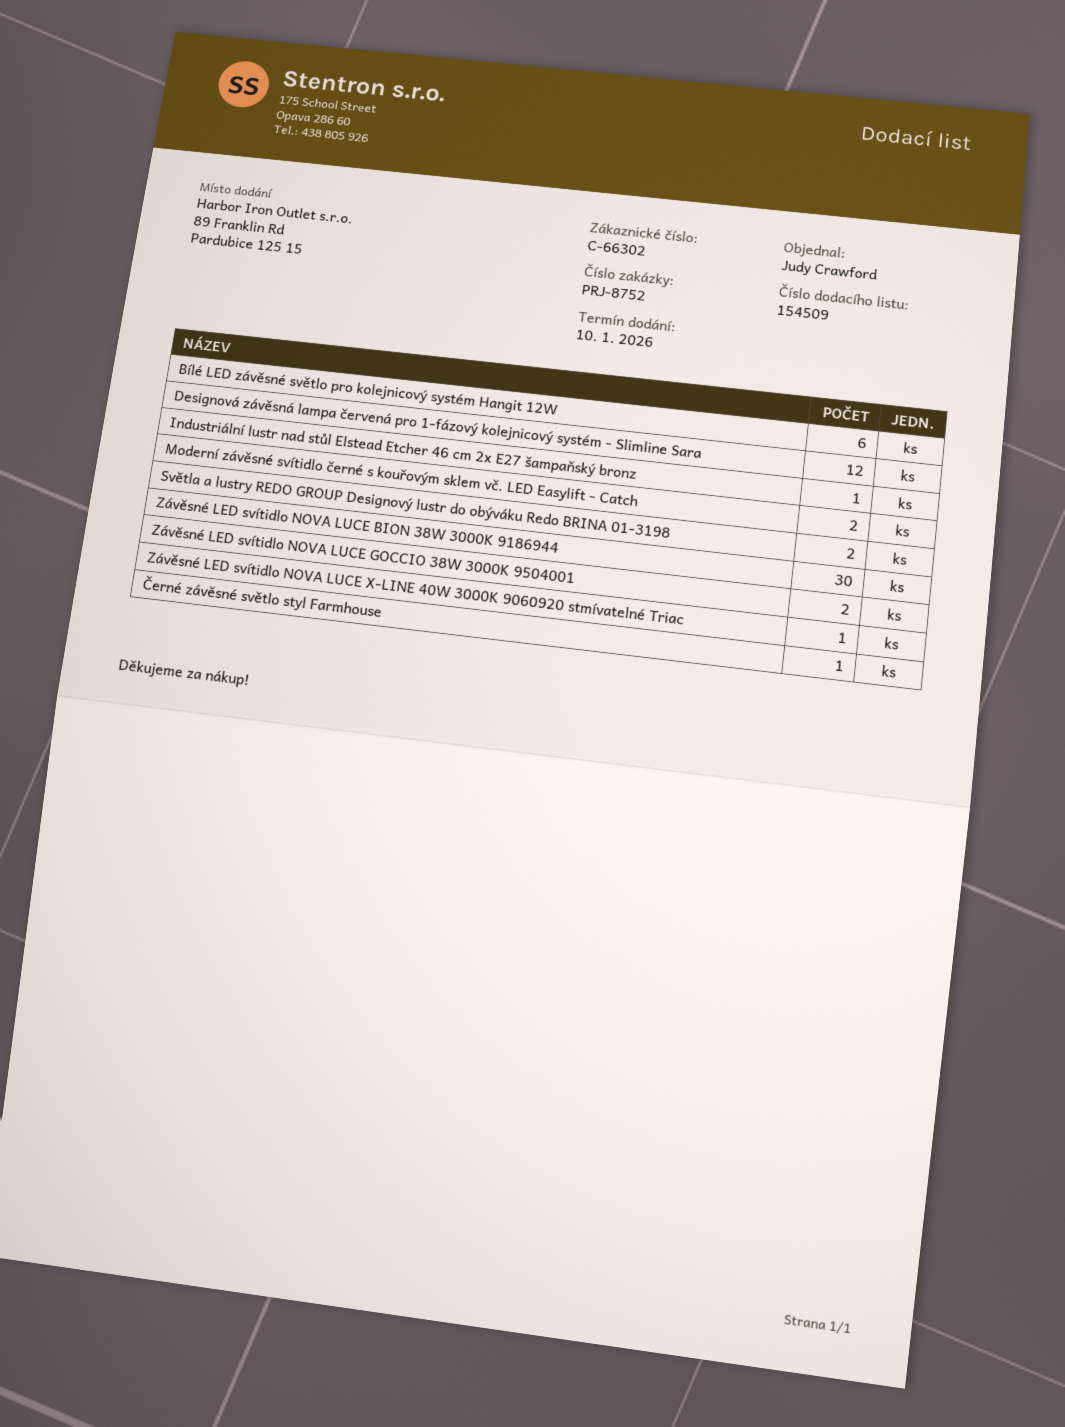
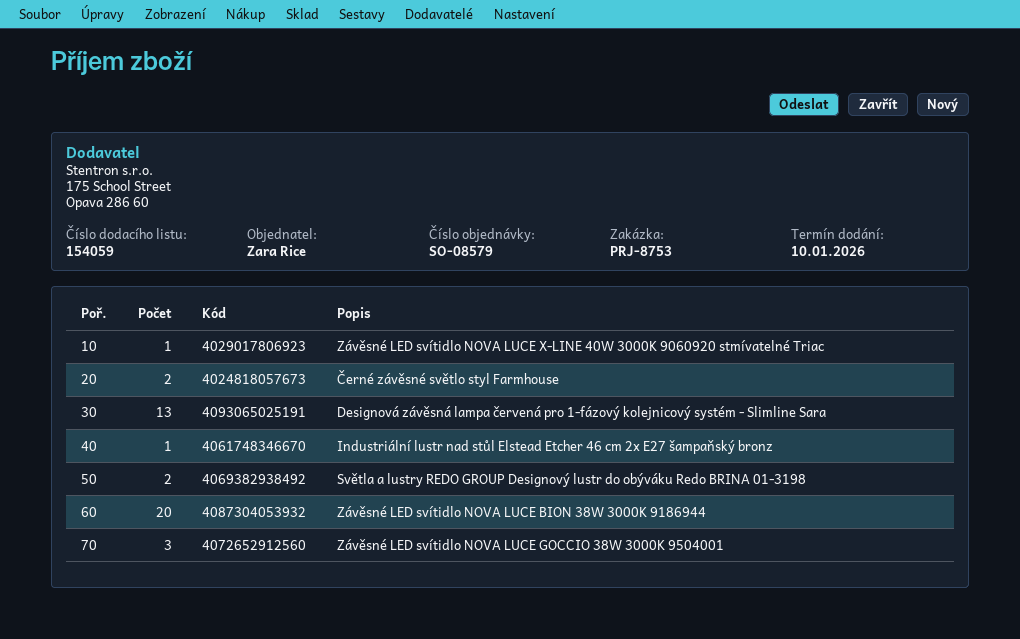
delivery note number: 154509 -> 154059
reference: PRJ-8752 -> PRJ-8753
ordered by: Judy Crawford -> Zara Rice
Bílé LED závěsné světlo pro kolejnicový systém Hangit 12W: 6 -> none
Designová závěsná lampa červená pro 1-fázový kolejnicový systém - Slimline Sara: 12 -> 13
Moderní závěsné svítidlo černé s kouřovým sklem vč. LED Easylift - Catch: 2 -> none
Závěsné LED svítidlo NOVA LUCE BION 38W 3000K 9186944: 30 -> 20
Závěsné LED svítidlo NOVA LUCE GOCCIO 38W 3000K 9504001: 2 -> 3
Černé závěsné světlo styl Farmhouse: 1 -> 2

